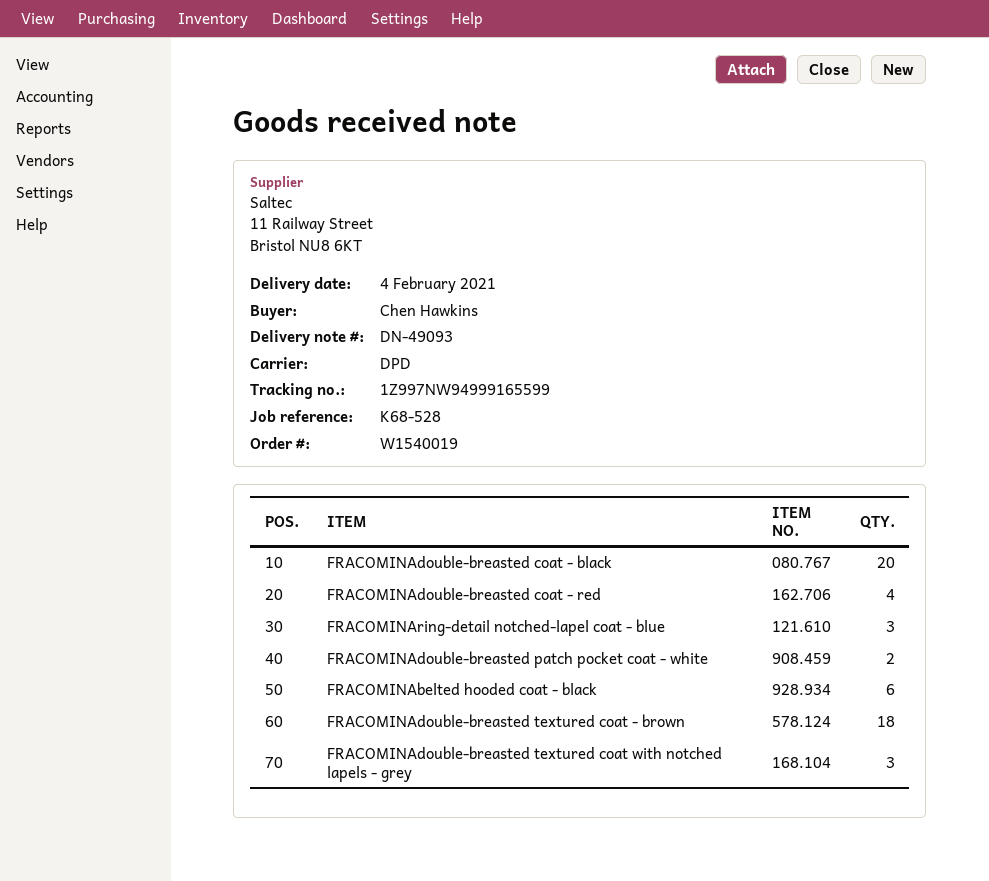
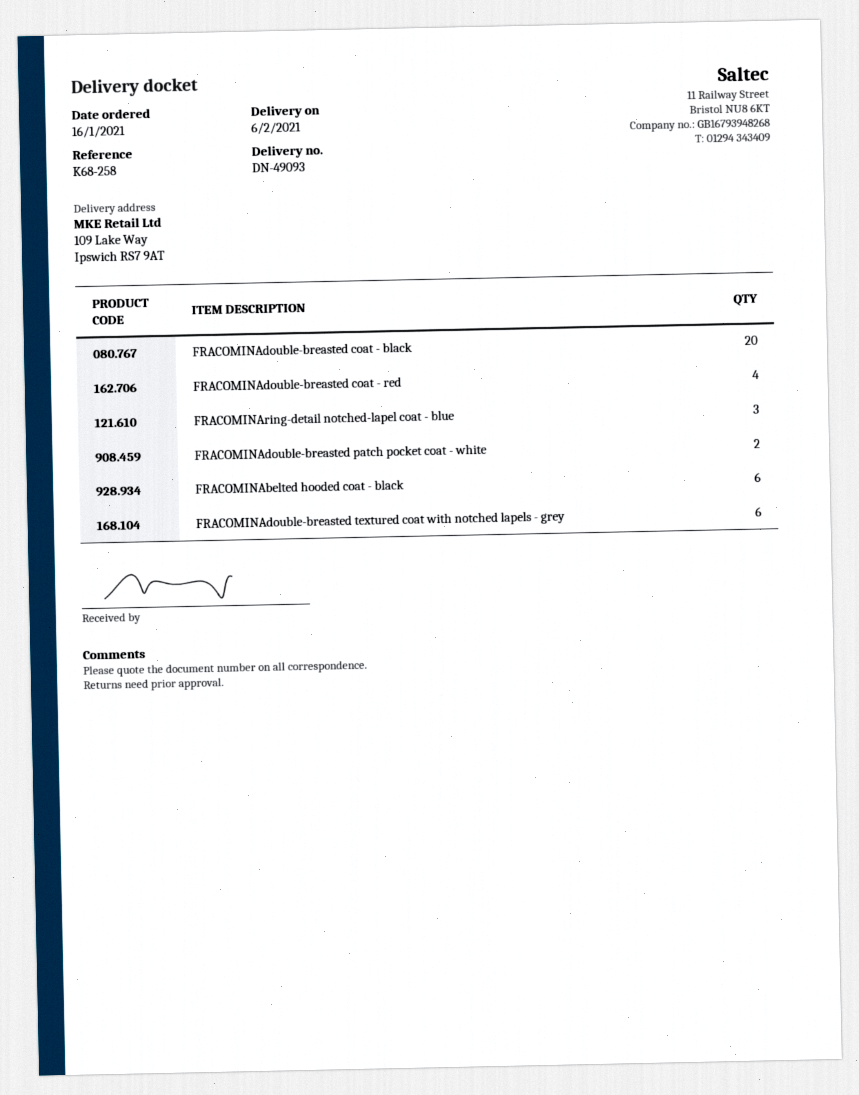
delivery date: 2021-02-04 -> 2021-02-06
reference: K68-528 -> K68-258
FRACOMINAdouble-breasted textured coat - brown: 18 -> none
FRACOMINAdouble-breasted textured coat with notched lapels - grey: 3 -> 6

